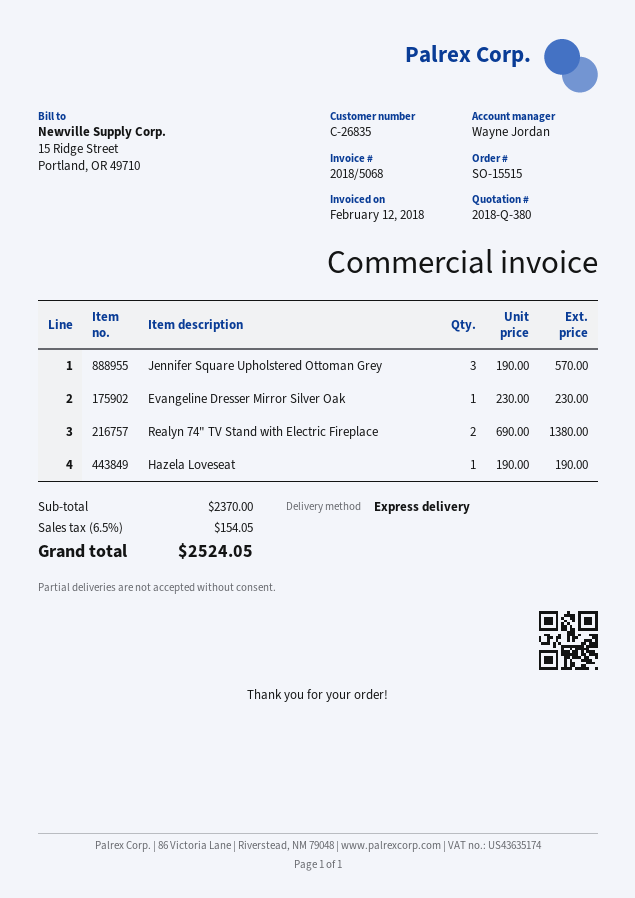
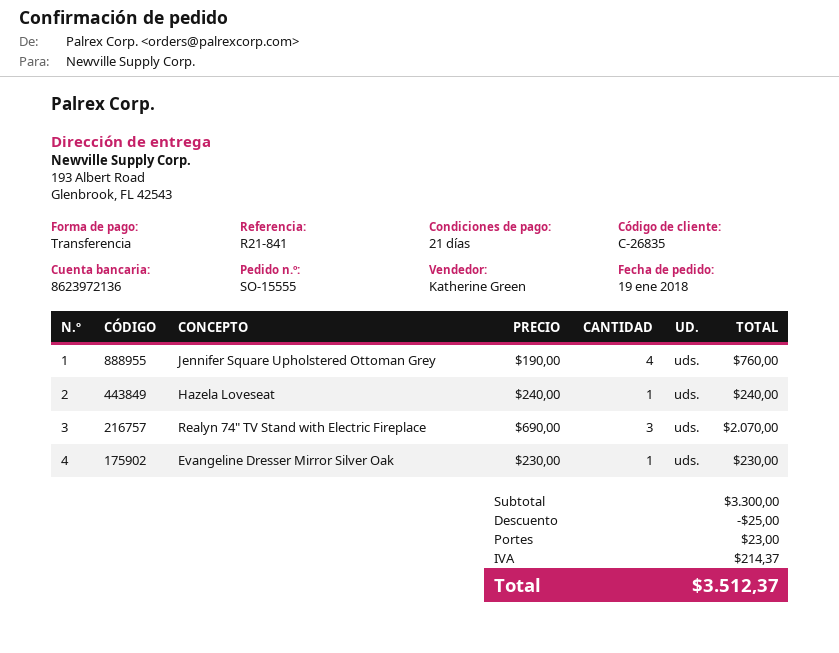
order number: SO-15515 -> SO-15555
sales rep: Wayne Jordan -> Katherine Green
Jennifer Square Upholstered Ottoman Grey: 3 x 190.00 = 570.00 -> 4 x 190.00 = 760.00
Realyn 74" TV Stand with Electric Fireplace: 2 x 690.00 = 1380.00 -> 3 x 690.00 = 2070.00
Hazela Loveseat: 1 x 190.00 = 190.00 -> 1 x 240.00 = 240.00
subtotal: 2370.00 -> 3300.00
discount: none -> 25.00
shipping: none -> 23.00
tax: 154.05 -> 214.37
total: 2524.05 -> 3512.37

